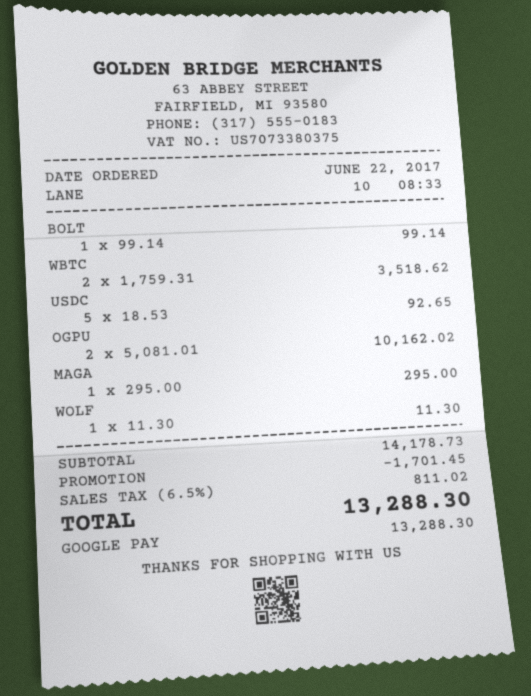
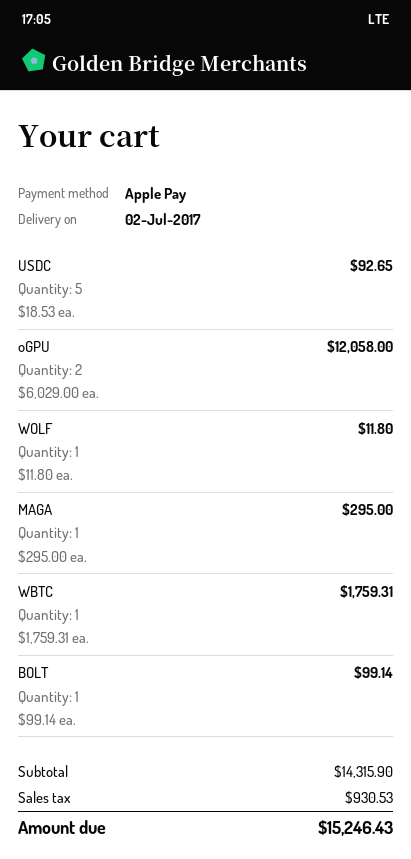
payment method: Google Pay -> Apple Pay
WBTC: 2 x 1759.31 = 3518.62 -> 1 x 1759.31 = 1759.31
OGPU: 2 x 5081.01 = 10162.02 -> 2 x 6029.00 = 12058.00
WOLF: 1 x 11.30 = 11.30 -> 1 x 11.80 = 11.80
subtotal: 14178.73 -> 14315.90
discount: 1701.45 -> none
tax: 811.02 -> 930.53
total: 13288.30 -> 15246.43

